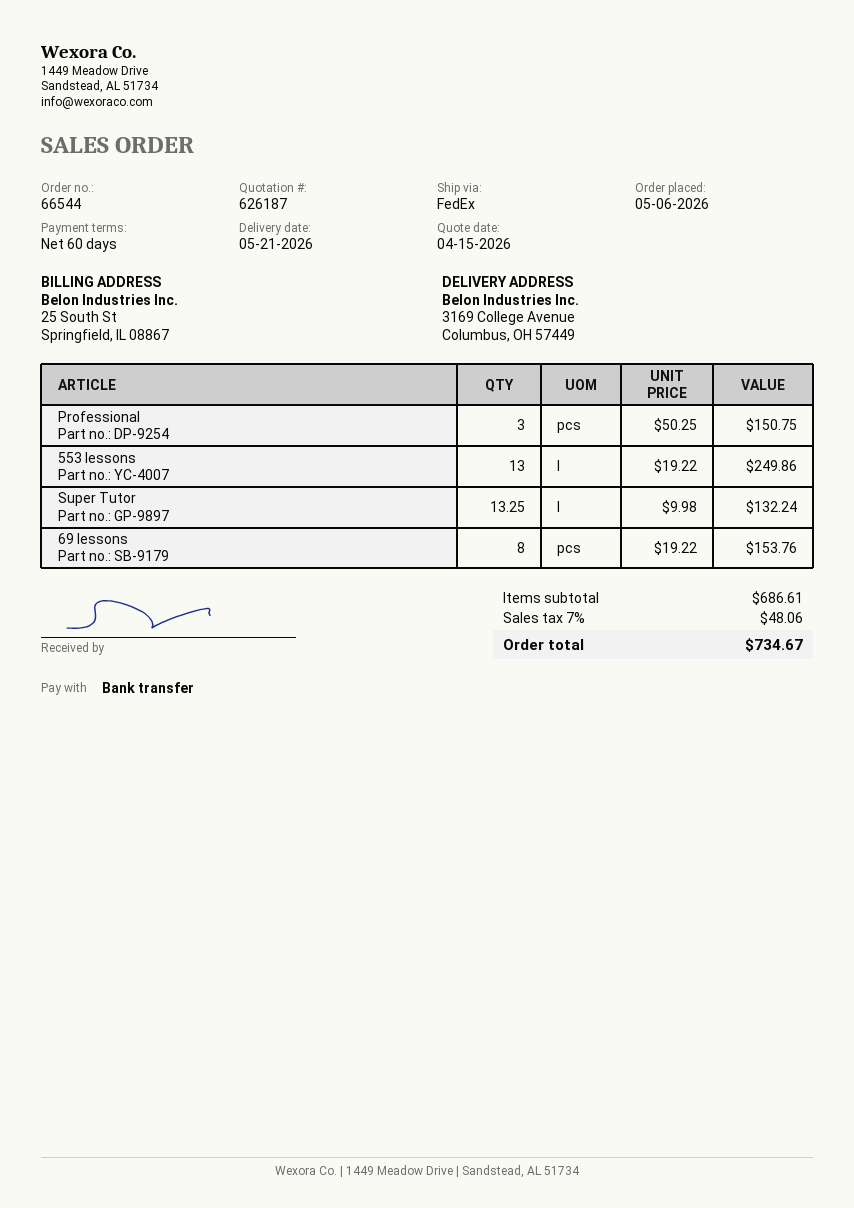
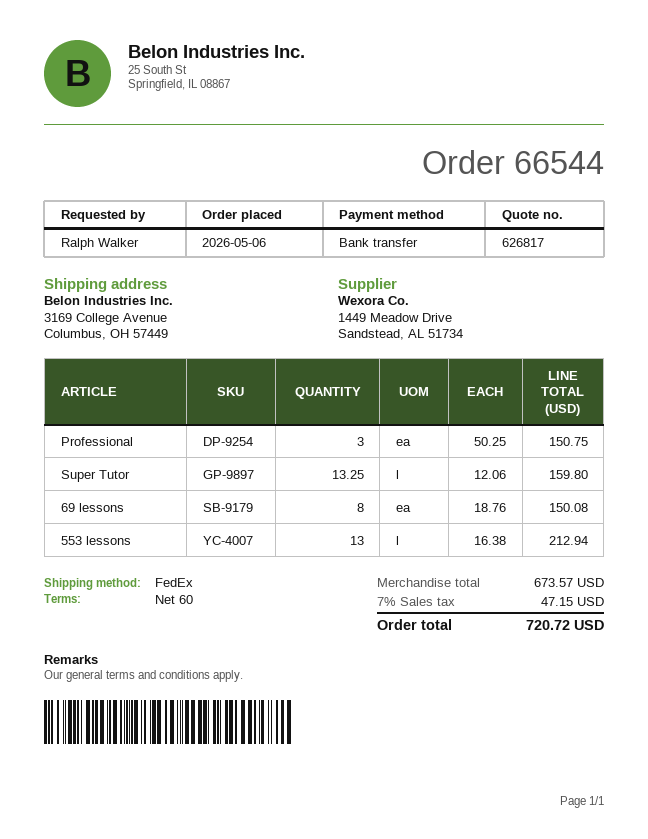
quote number: 626187 -> 626817
553 lessons: 13 x 19.22 = 249.86 -> 13 x 16.38 = 212.94
Super Tutor: 13.25 x 9.98 = 132.24 -> 13.25 x 12.06 = 159.80
69 lessons: 8 x 19.22 = 153.76 -> 8 x 18.76 = 150.08
subtotal: 686.61 -> 673.57
tax: 7% = 48.06 -> 7% = 47.15
total: 734.67 -> 720.72

